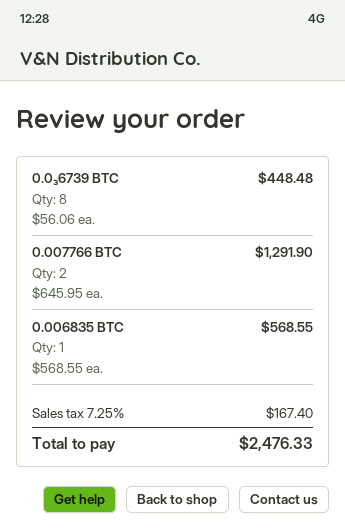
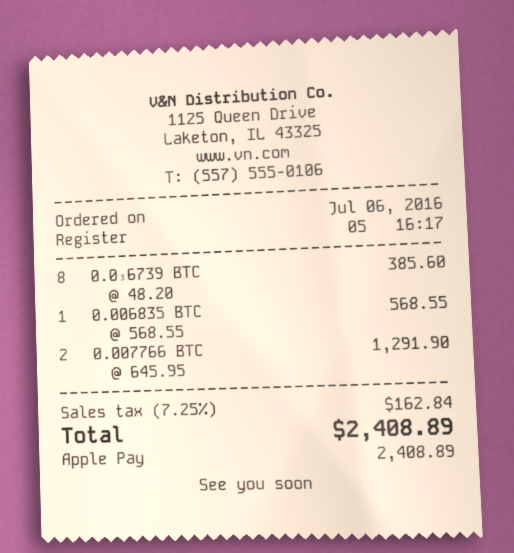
0.0₃6739 BTC: 8 x 56.06 = 448.48 -> 8 x 48.20 = 385.60
tax: 7.25% = 167.40 -> 7.25% = 162.84
total: 2476.33 -> 2408.89

